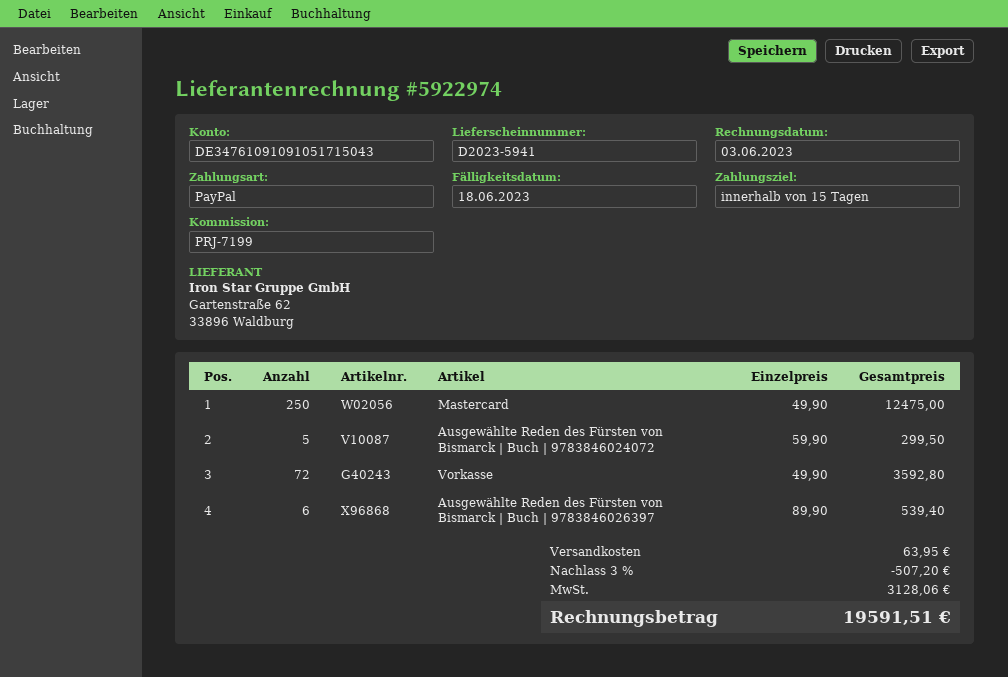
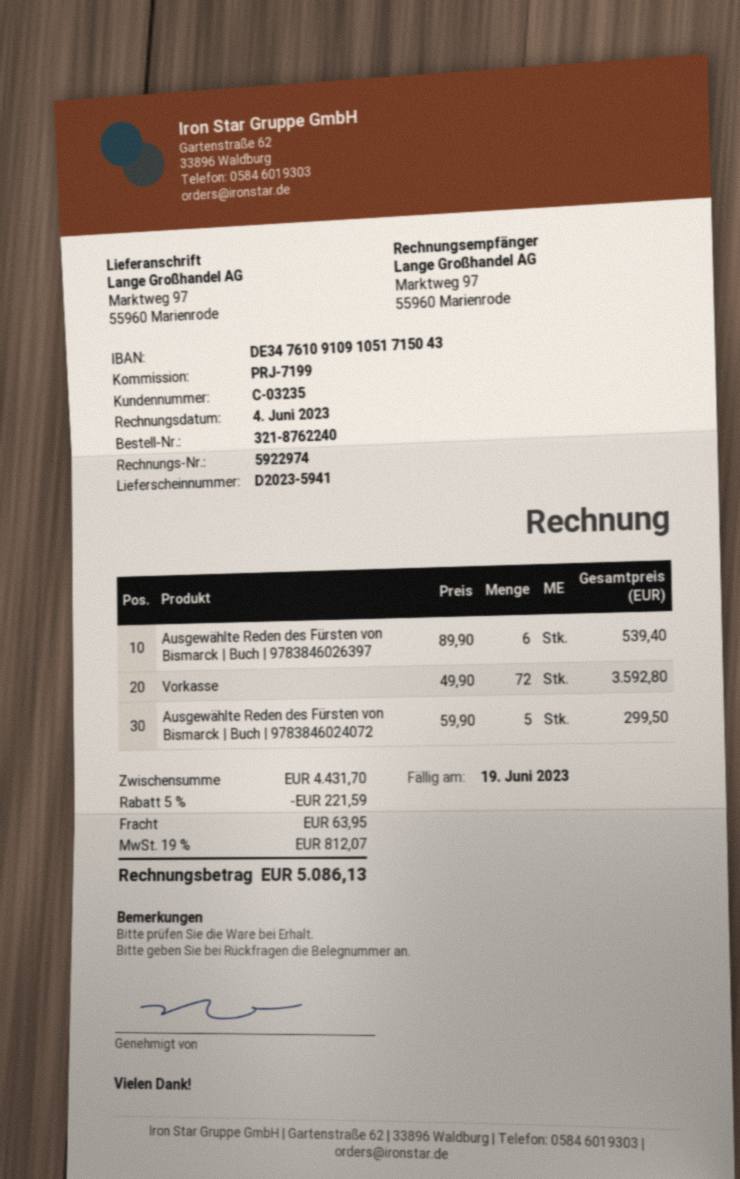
invoice date: 2023-06-03 -> 2023-06-04
due date: 2023-06-18 -> 2023-06-19
Mastercard: 250 x 49.90 = 12475.00 -> none
discount: 3% = 507.20 -> 5% = 221.59
tax: 3128.06 -> 812.07
total: 19591.51 -> 5086.13

